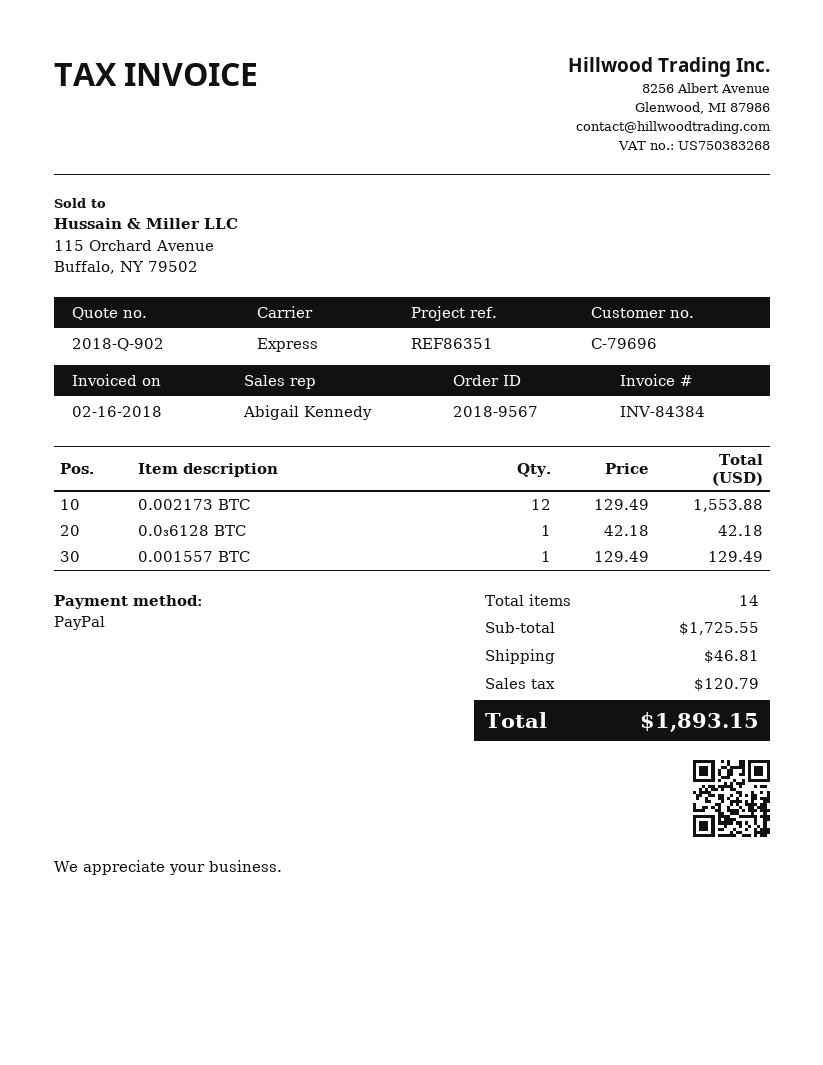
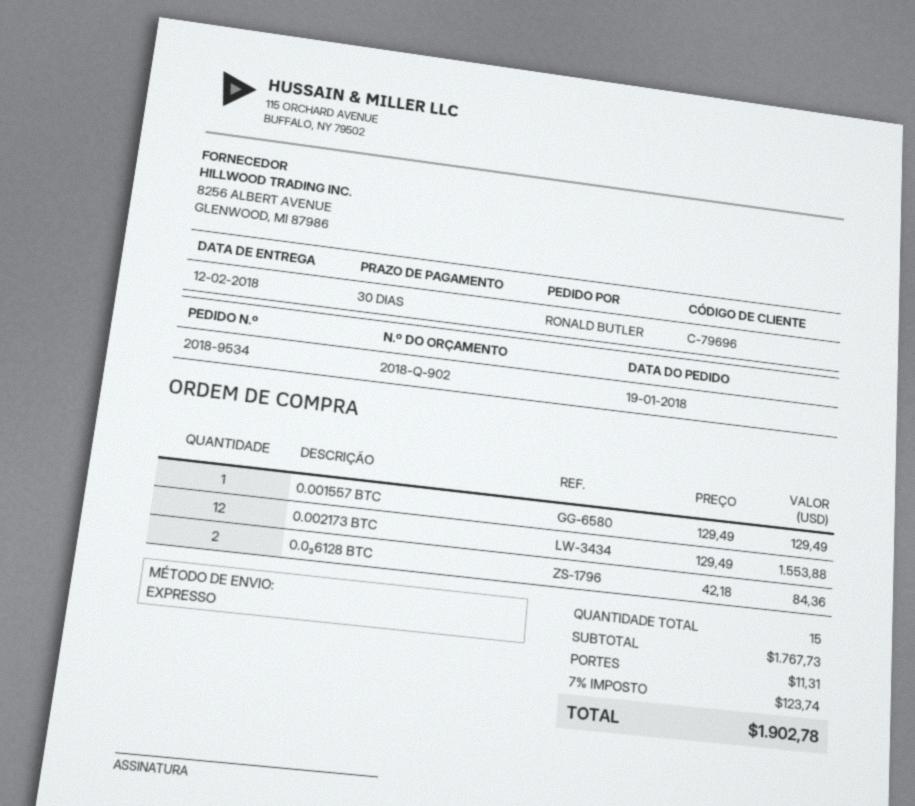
order number: 2018-9567 -> 2018-9534
0.0₃6128 BTC: 1 x 42.18 = 42.18 -> 2 x 42.18 = 84.36
total quantity: 14 -> 15
subtotal: 1725.55 -> 1767.73
shipping: 46.81 -> 11.31
tax: 120.79 -> 123.74
total: 1893.15 -> 1902.78

